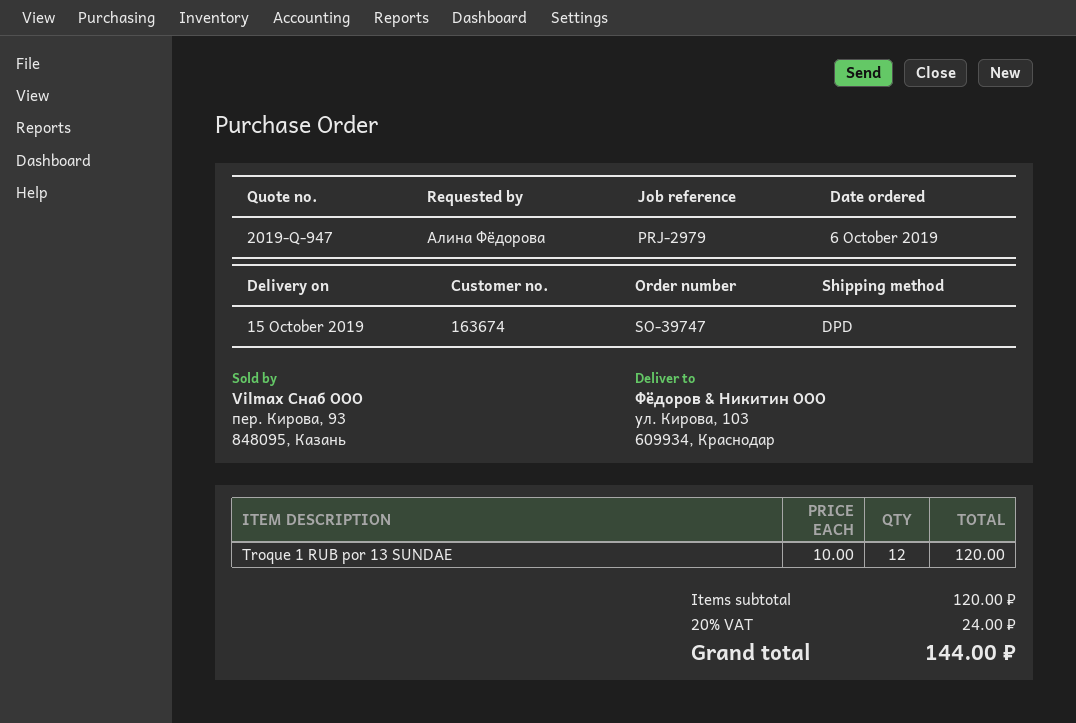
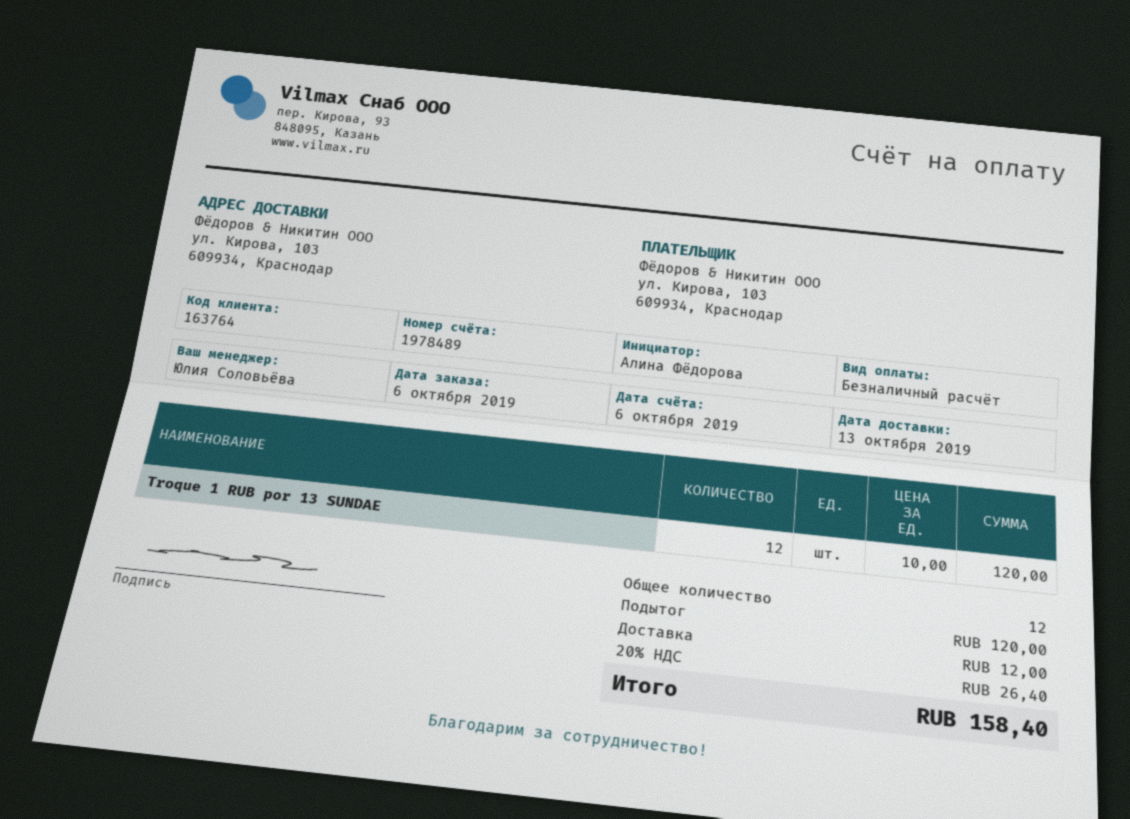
delivery date: 2019-10-15 -> 2019-10-13
customer number: 163674 -> 163764
shipping: none -> 12.00
tax: 20% = 24.00 -> 20% = 26.40
total: 144.00 -> 158.40

